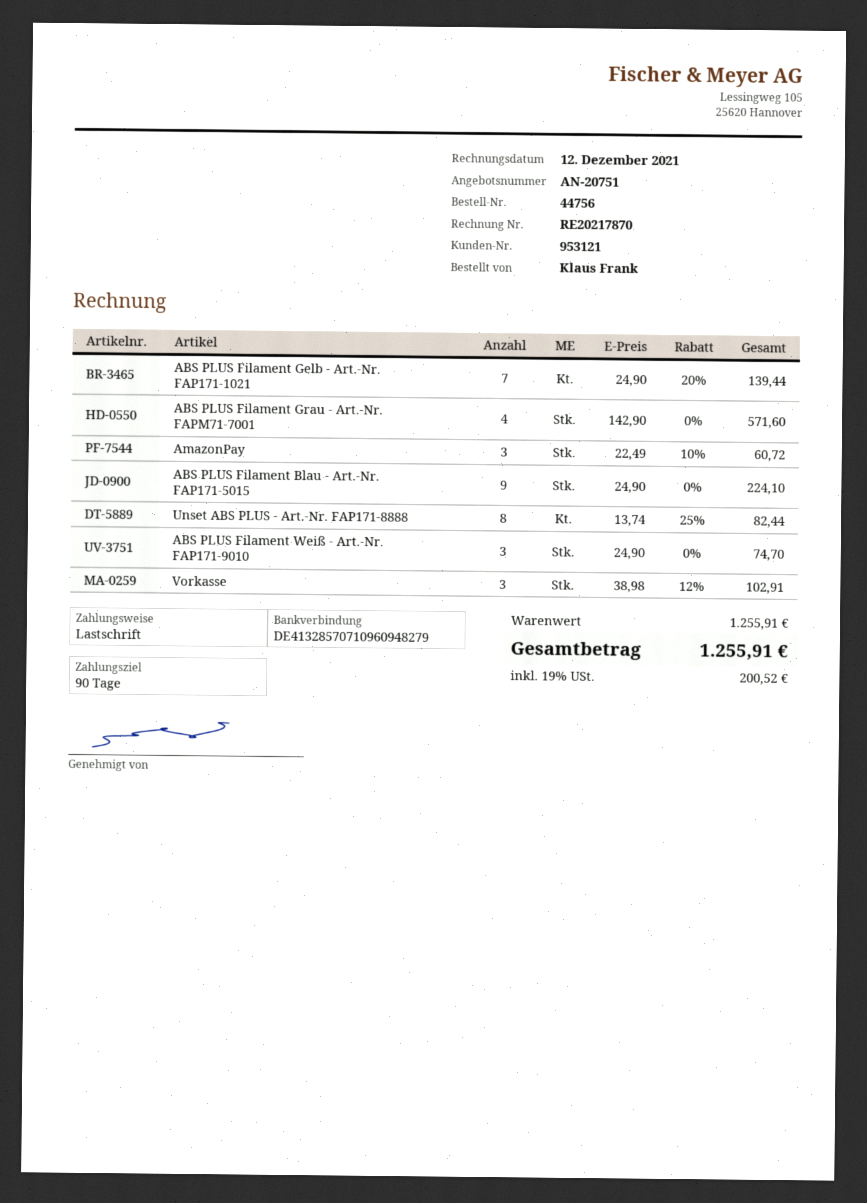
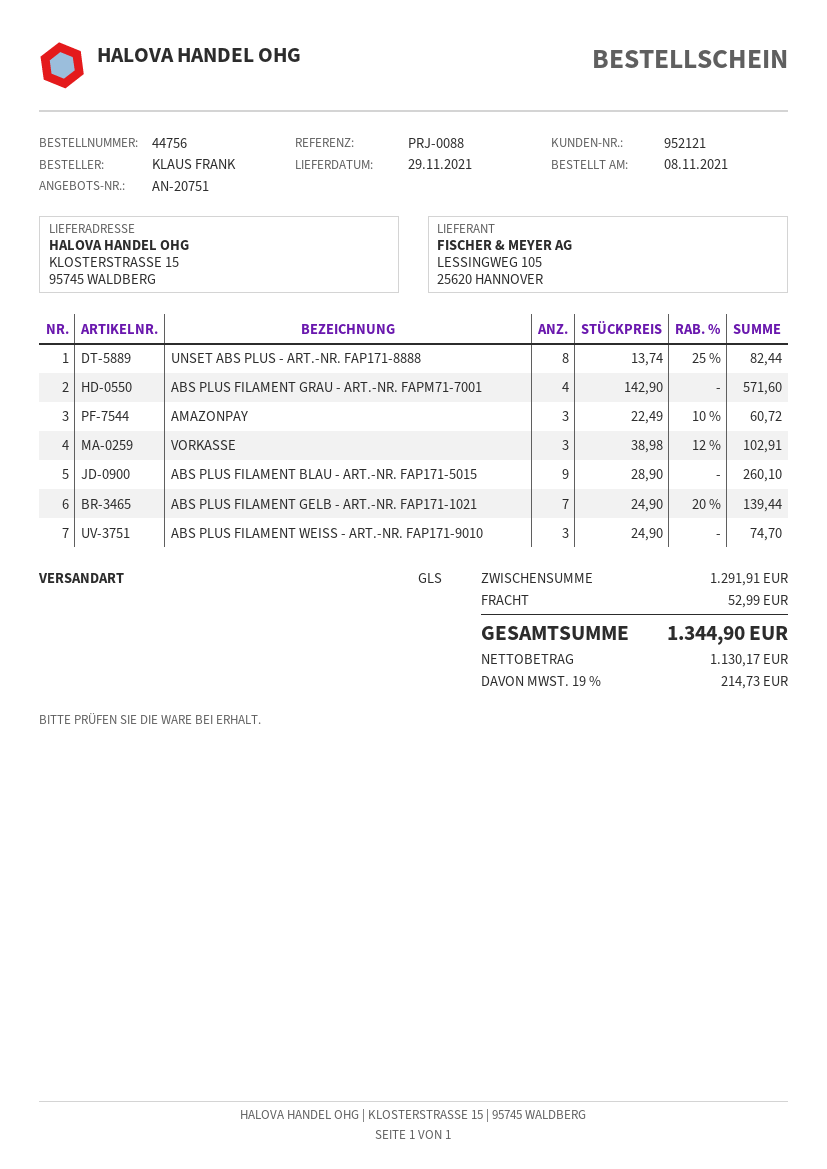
customer number: 953121 -> 952121
ABS PLUS Filament Blau - Art.-Nr. FAP171-5015: 9 x 24.90 = 224.10 -> 9 x 28.90 = 260.10
subtotal: 1255.91 -> 1291.91
shipping: none -> 52.99
tax: 19% = 200.52 -> 19% = 214.73
total: 1255.91 -> 1344.90

